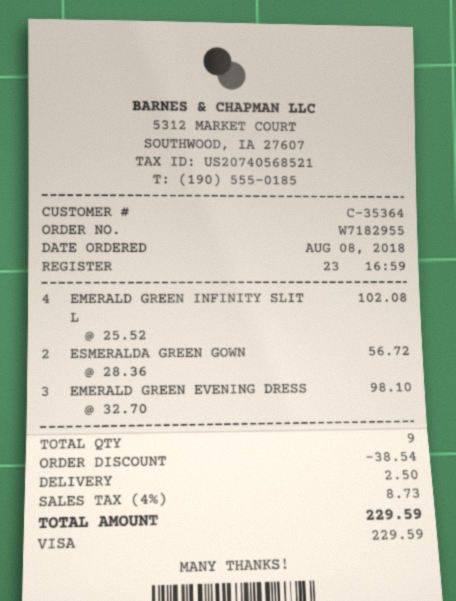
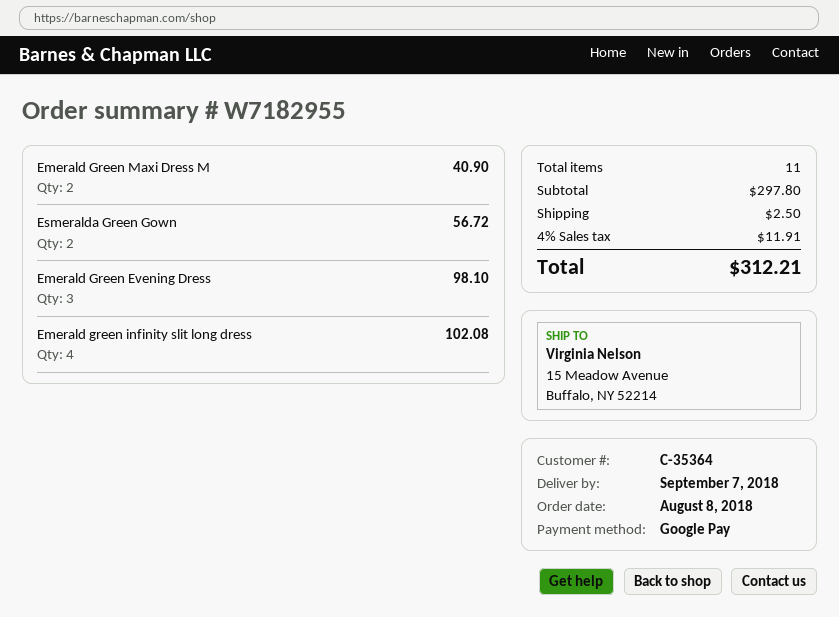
payment method: Visa -> Google Pay
Emerald Green Maxi Dress M: none -> 2 for 40.90
total quantity: 9 -> 11
discount: 38.54 -> none
tax: 4% = 8.73 -> 4% = 11.91
total: 229.59 -> 312.21

